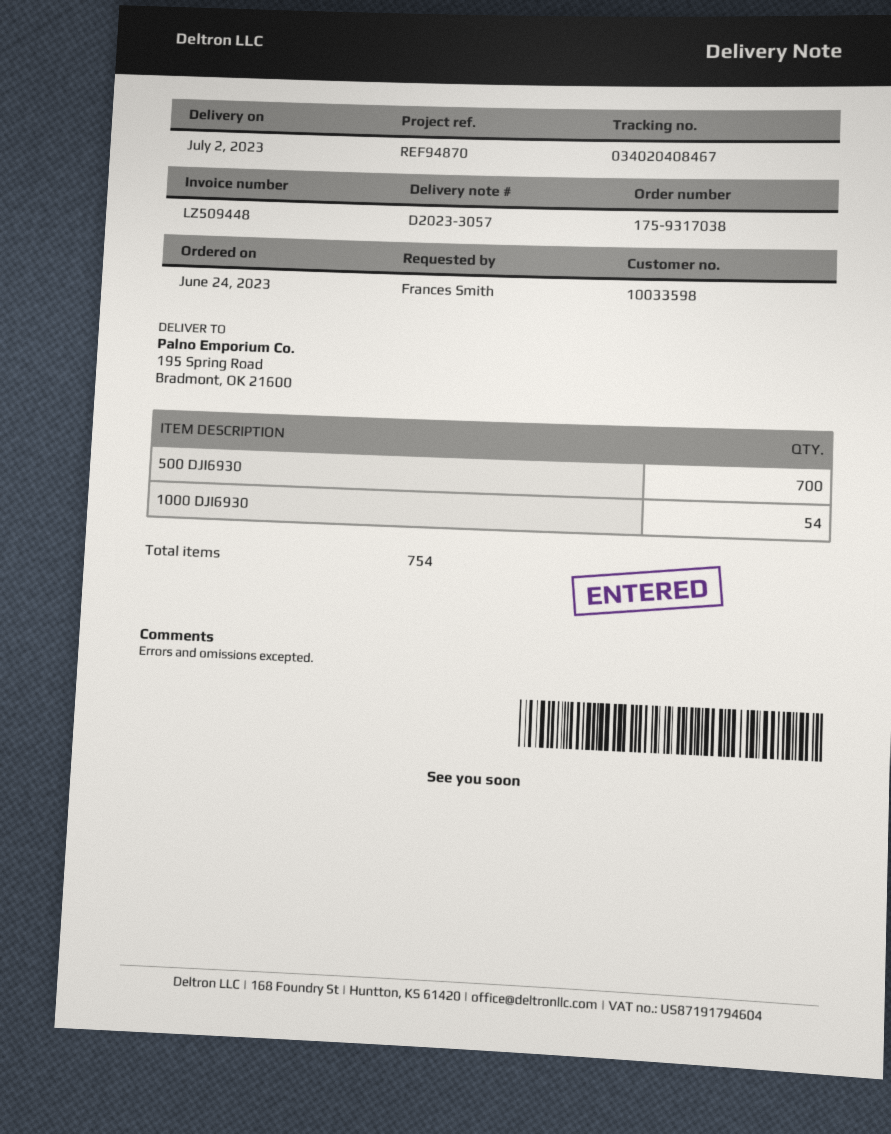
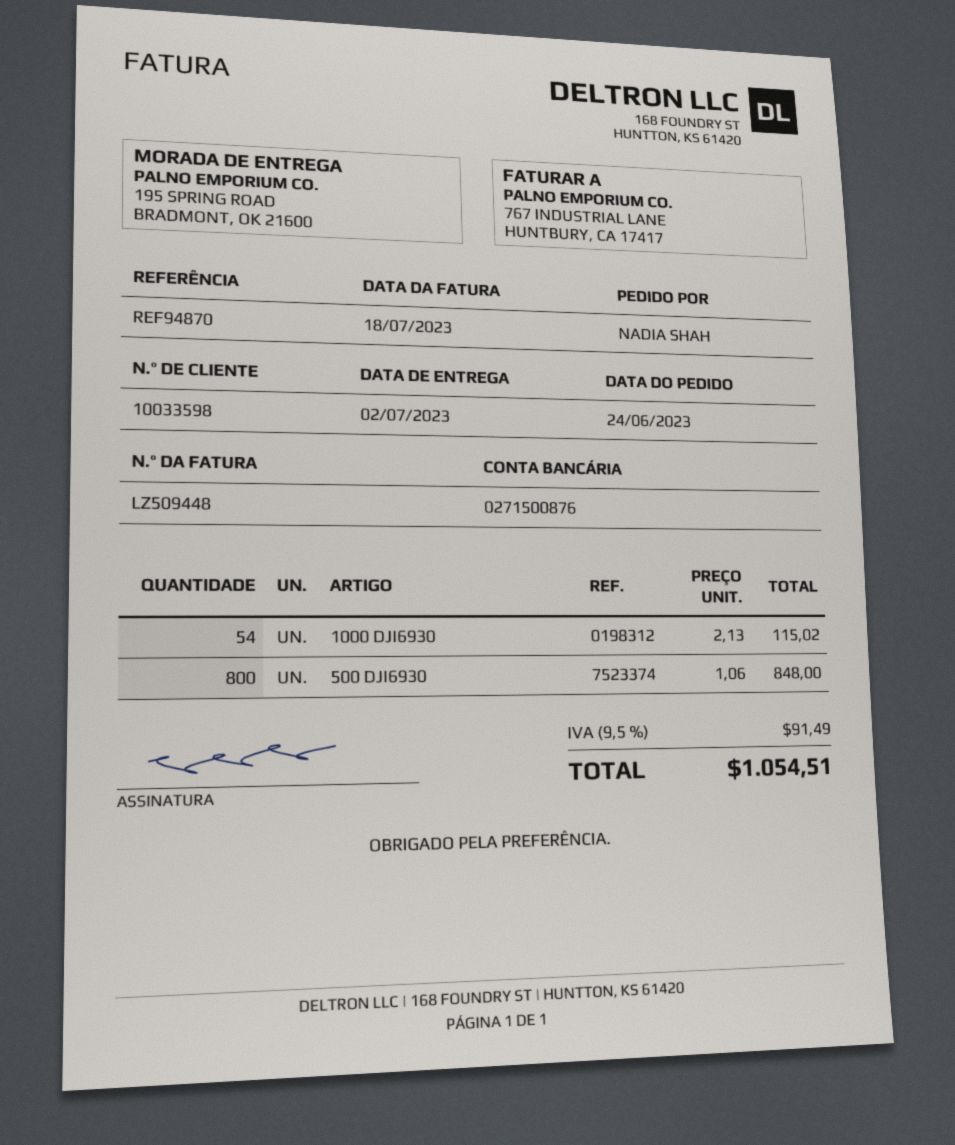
ordered by: Frances Smith -> NADIA SHAH
500 DJI6930: 700 -> 800

